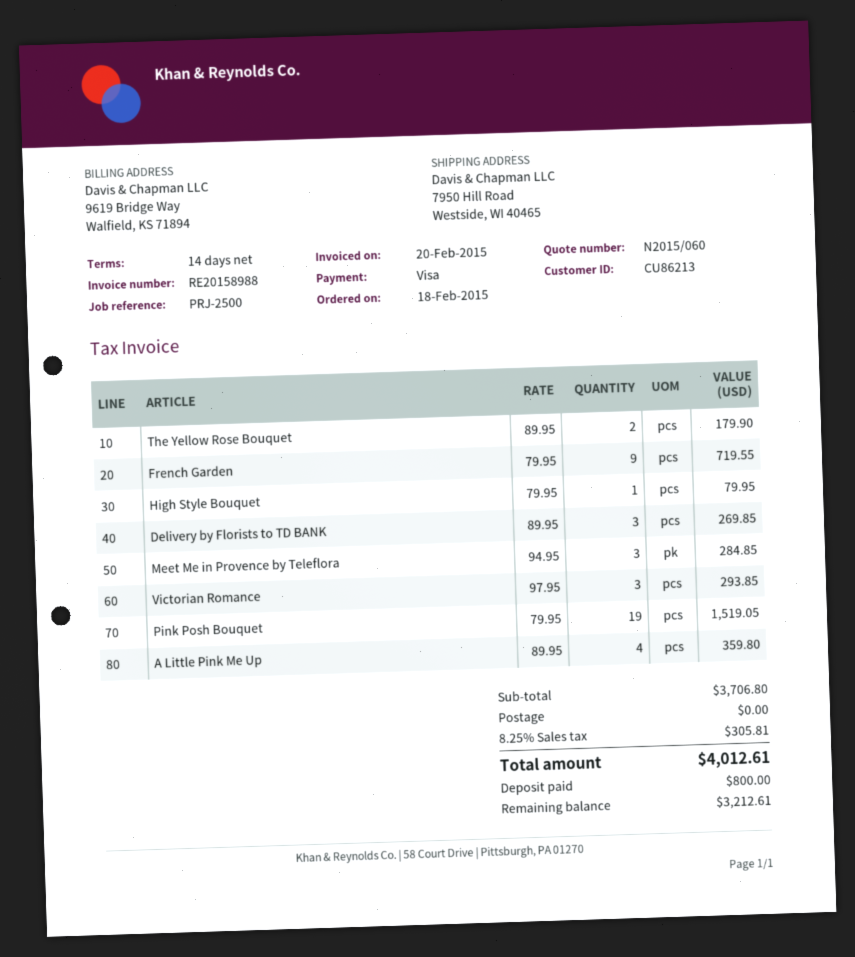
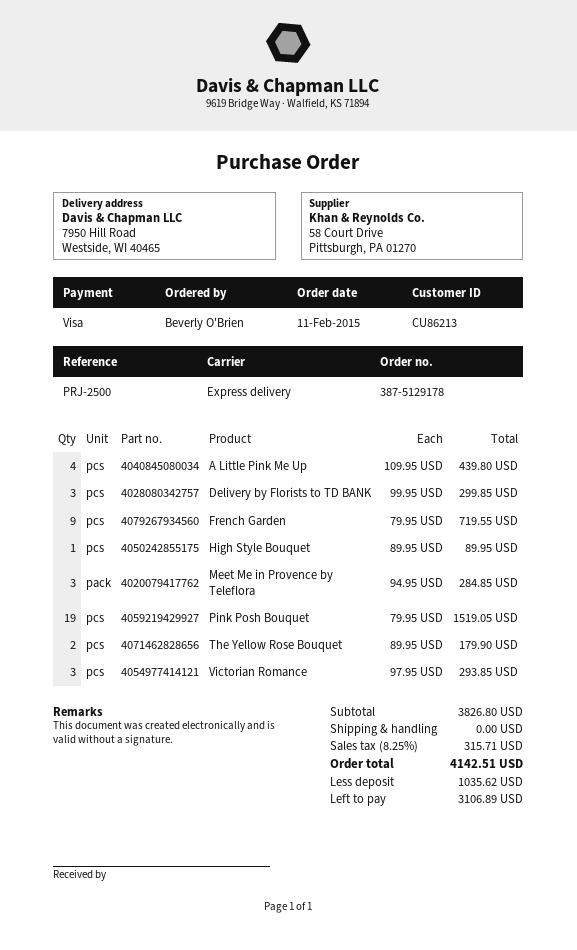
order date: 2015-02-18 -> 2015-02-11
High Style Bouquet: 1 x 79.95 = 79.95 -> 1 x 89.95 = 89.95
Delivery by Florists to TD BANK: 3 x 89.95 = 269.85 -> 3 x 99.95 = 299.85
A Little Pink Me Up: 4 x 89.95 = 359.80 -> 4 x 109.95 = 439.80
subtotal: 3706.80 -> 3826.80
tax: 8.25% = 305.81 -> 8.25% = 315.71
total: 4012.61 -> 4142.51
deposit: 800.00 -> 1035.62
balance: 3212.61 -> 3106.89

